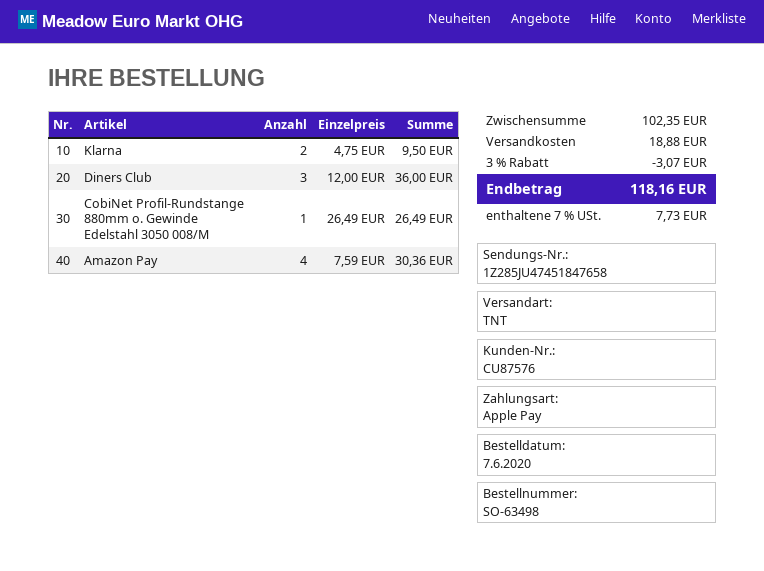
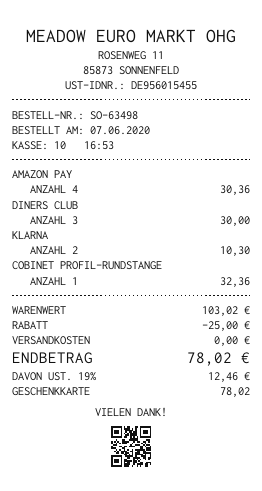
payment method: Apple Pay -> gift card
Klarna: 2 for 9.50 -> 2 for 10.30
Diners Club: 3 for 36.00 -> 3 for 30.00
CobiNet Profil-Rundstange 880mm o. Gewinde Edelstahl 3050 008/M: 1 for 26.49 -> 1 for 32.36
subtotal: 102.35 -> 103.02
discount: 3.07 -> 25.00
shipping: 18.88 -> 0.00
tax: 7% = 7.73 -> 19% = 12.46
total: 118.16 -> 78.02

